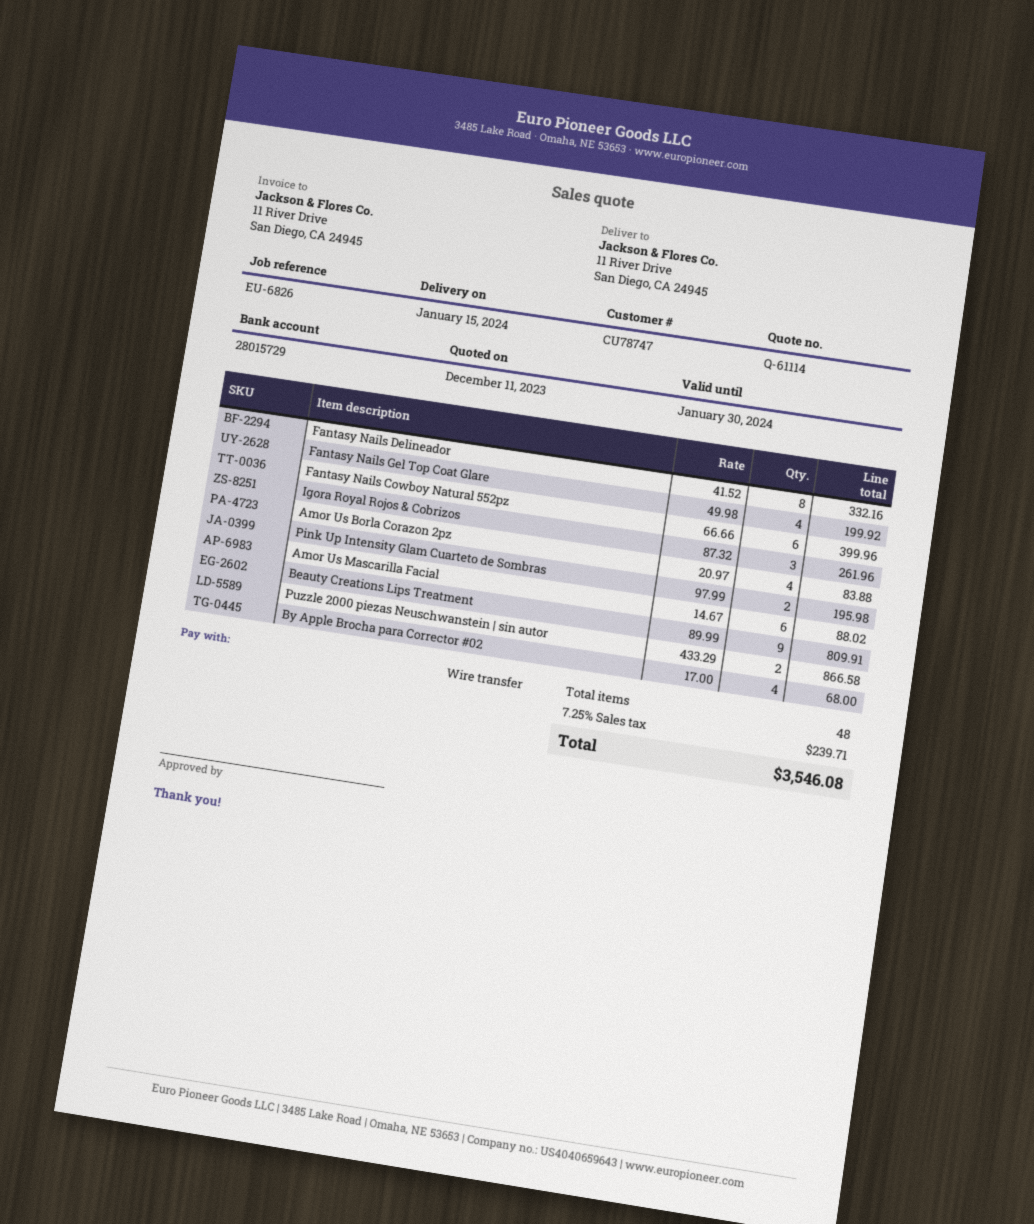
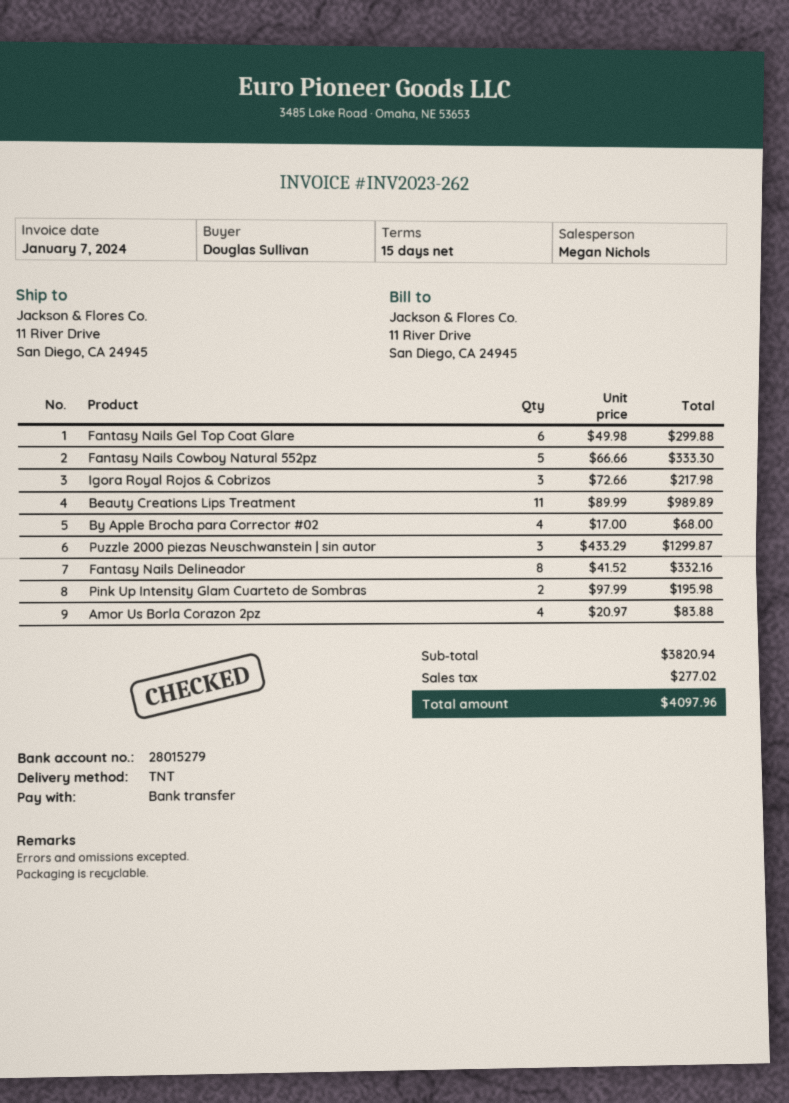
bank account: 28015729 -> 28015279
Fantasy Nails Gel Top Coat Glare: 4 x 49.98 = 199.92 -> 6 x 49.98 = 299.88
Fantasy Nails Cowboy Natural 552pz: 6 x 66.66 = 399.96 -> 5 x 66.66 = 333.30
Igora Royal Rojos & Cobrizos: 3 x 87.32 = 261.96 -> 3 x 72.66 = 217.98
Amor Us Mascarilla Facial: 6 x 14.67 = 88.02 -> none
Beauty Creations Lips Treatment: 9 x 89.99 = 809.91 -> 11 x 89.99 = 989.89
Puzzle 2000 piezas Neuschwanstein | sin autor: 2 x 433.29 = 866.58 -> 3 x 433.29 = 1299.87
tax: 239.71 -> 277.02
total: 3546.08 -> 4097.96

